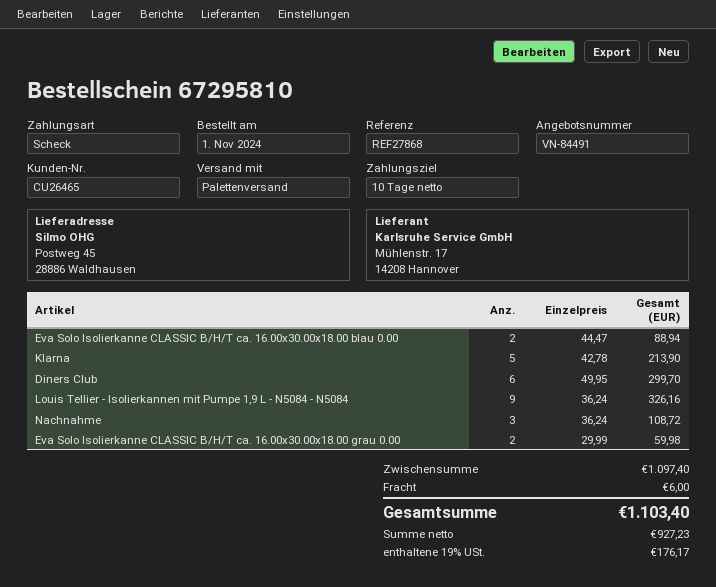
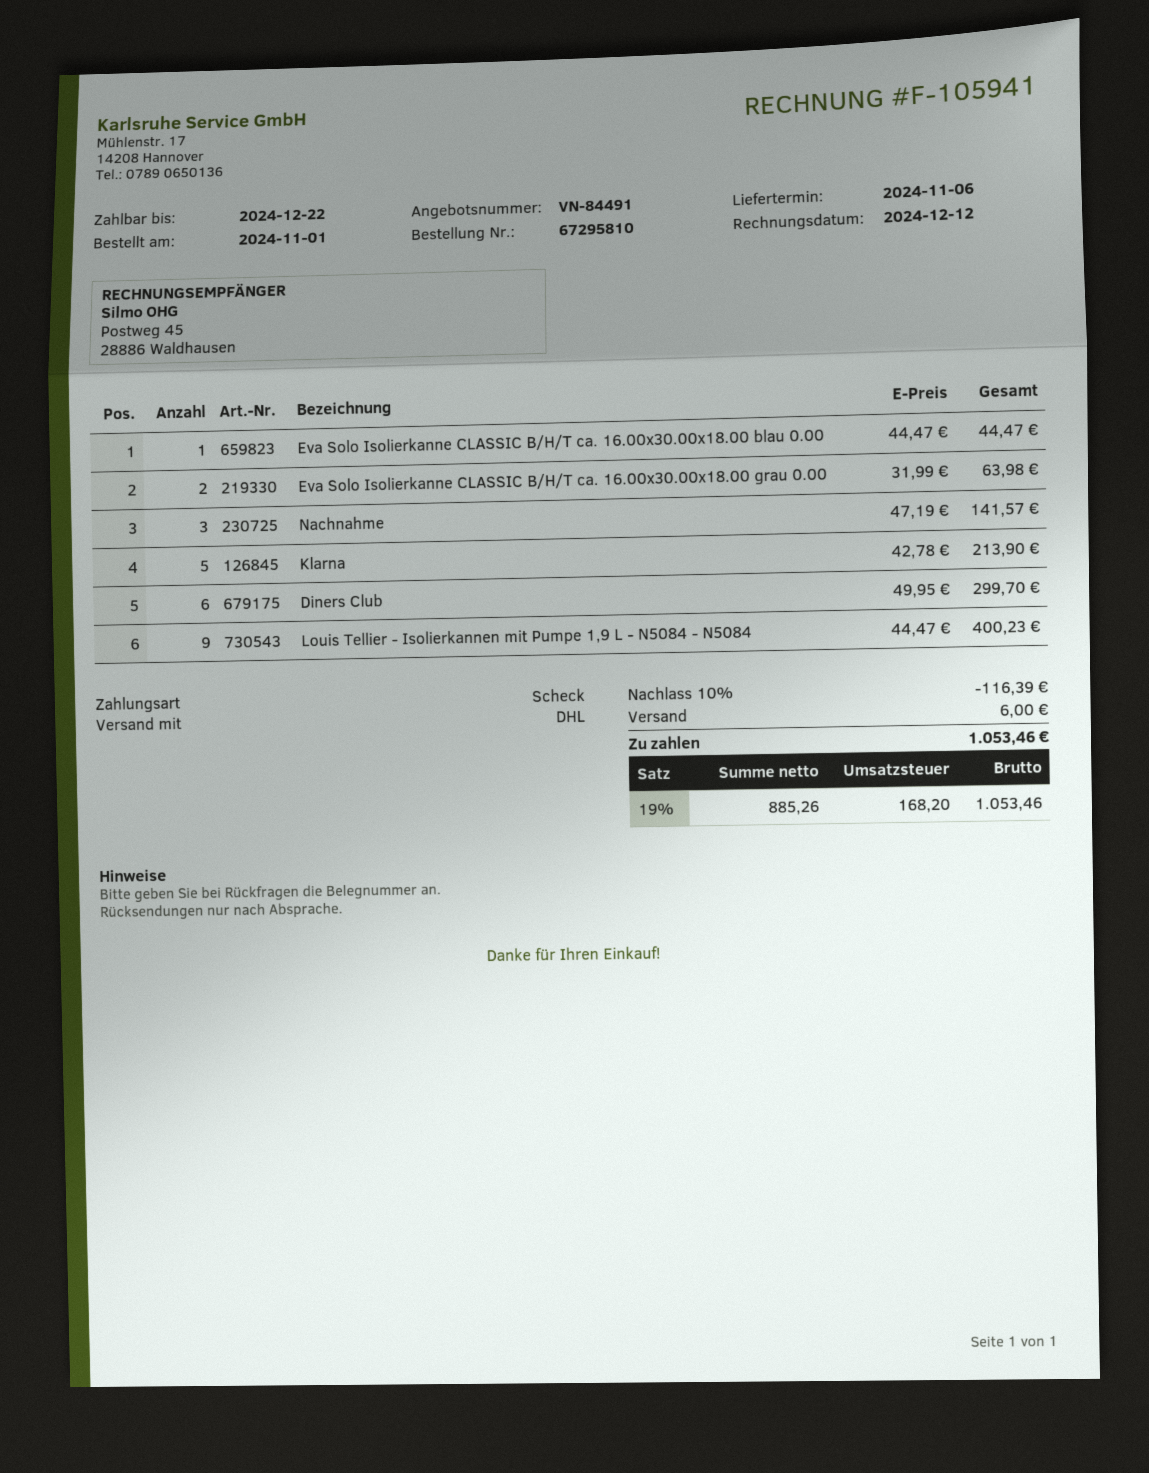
shipping method: pallet freight -> DHL
Eva Solo Isolierkanne CLASSIC B/H/T ca. 16.00x30.00x18.00 blau 0.00: 2 x 44.47 = 88.94 -> 1 x 44.47 = 44.47
Louis Tellier - Isolierkannen mit Pumpe 1,9 L - N5084 - N5084: 9 x 36.24 = 326.16 -> 9 x 44.47 = 400.23
Nachnahme: 3 x 36.24 = 108.72 -> 3 x 47.19 = 141.57
Eva Solo Isolierkanne CLASSIC B/H/T ca. 16.00x30.00x18.00 grau 0.00: 2 x 29.99 = 59.98 -> 2 x 31.99 = 63.98
discount: none -> 10% = 116.39
net: 927.23 -> 885.26
tax: 19% = 176.17 -> 19% = 168.20
total: 1103.40 -> 1053.46

